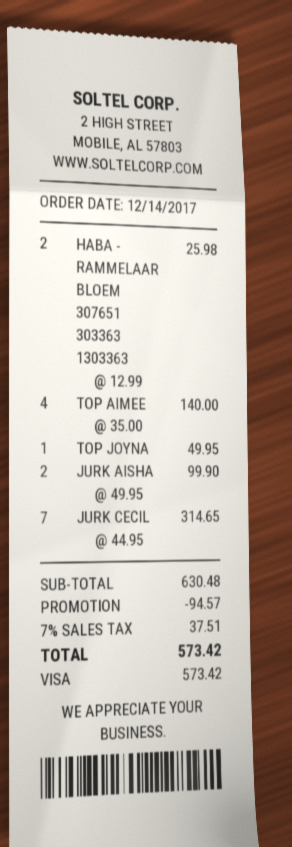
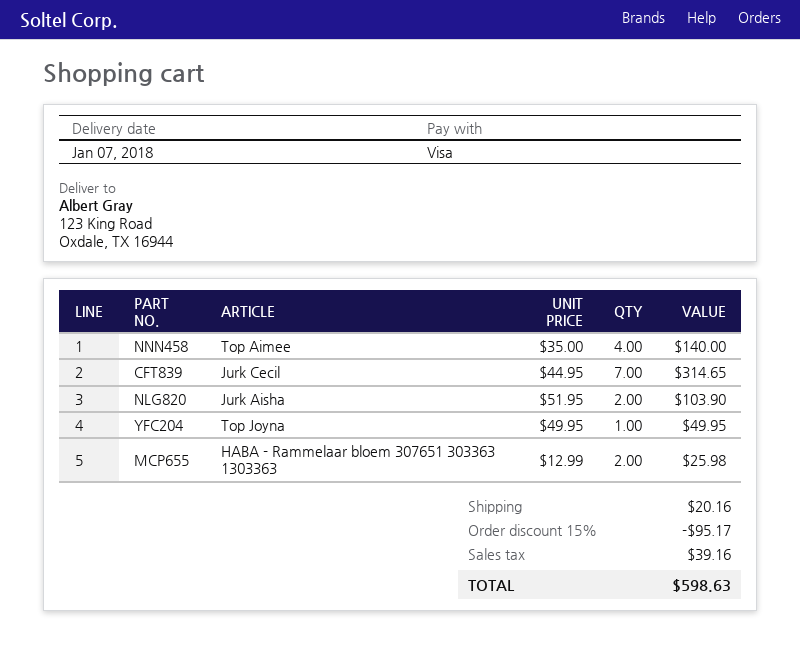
JURK AISHA: 2 x 49.95 = 99.90 -> 2 x 51.95 = 103.90
discount: 94.57 -> 95.17
shipping: none -> 20.16
tax: 37.51 -> 39.16
total: 573.42 -> 598.63

